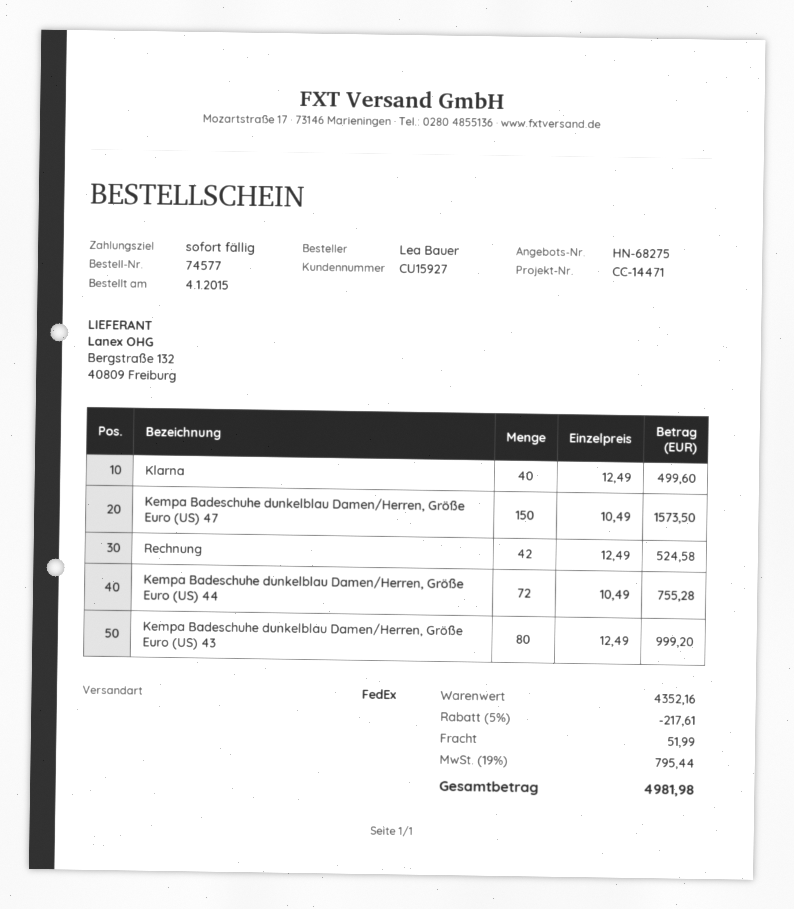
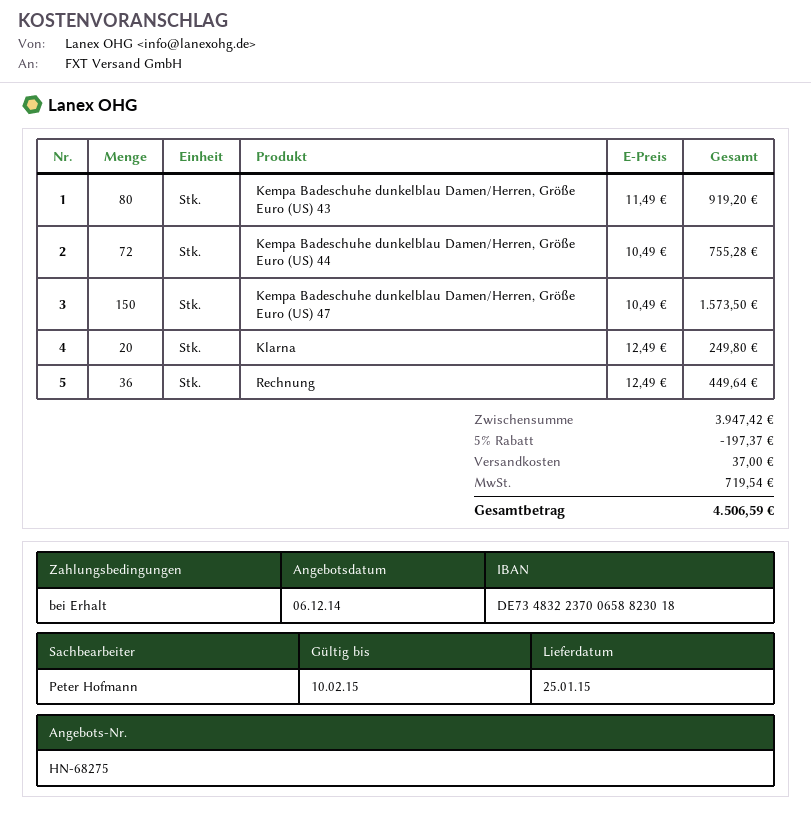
Klarna: 40 x 12.49 = 499.60 -> 20 x 12.49 = 249.80
Rechnung: 42 x 12.49 = 524.58 -> 36 x 12.49 = 449.64
Kempa Badeschuhe dunkelblau Damen/Herren, Größe Euro (US) 43: 80 x 12.49 = 999.20 -> 80 x 11.49 = 919.20
subtotal: 4352.16 -> 3947.42
discount: 5% = 217.61 -> 5% = 197.37
shipping: 51.99 -> 37.00
tax: 795.44 -> 719.54
total: 4981.98 -> 4506.59

